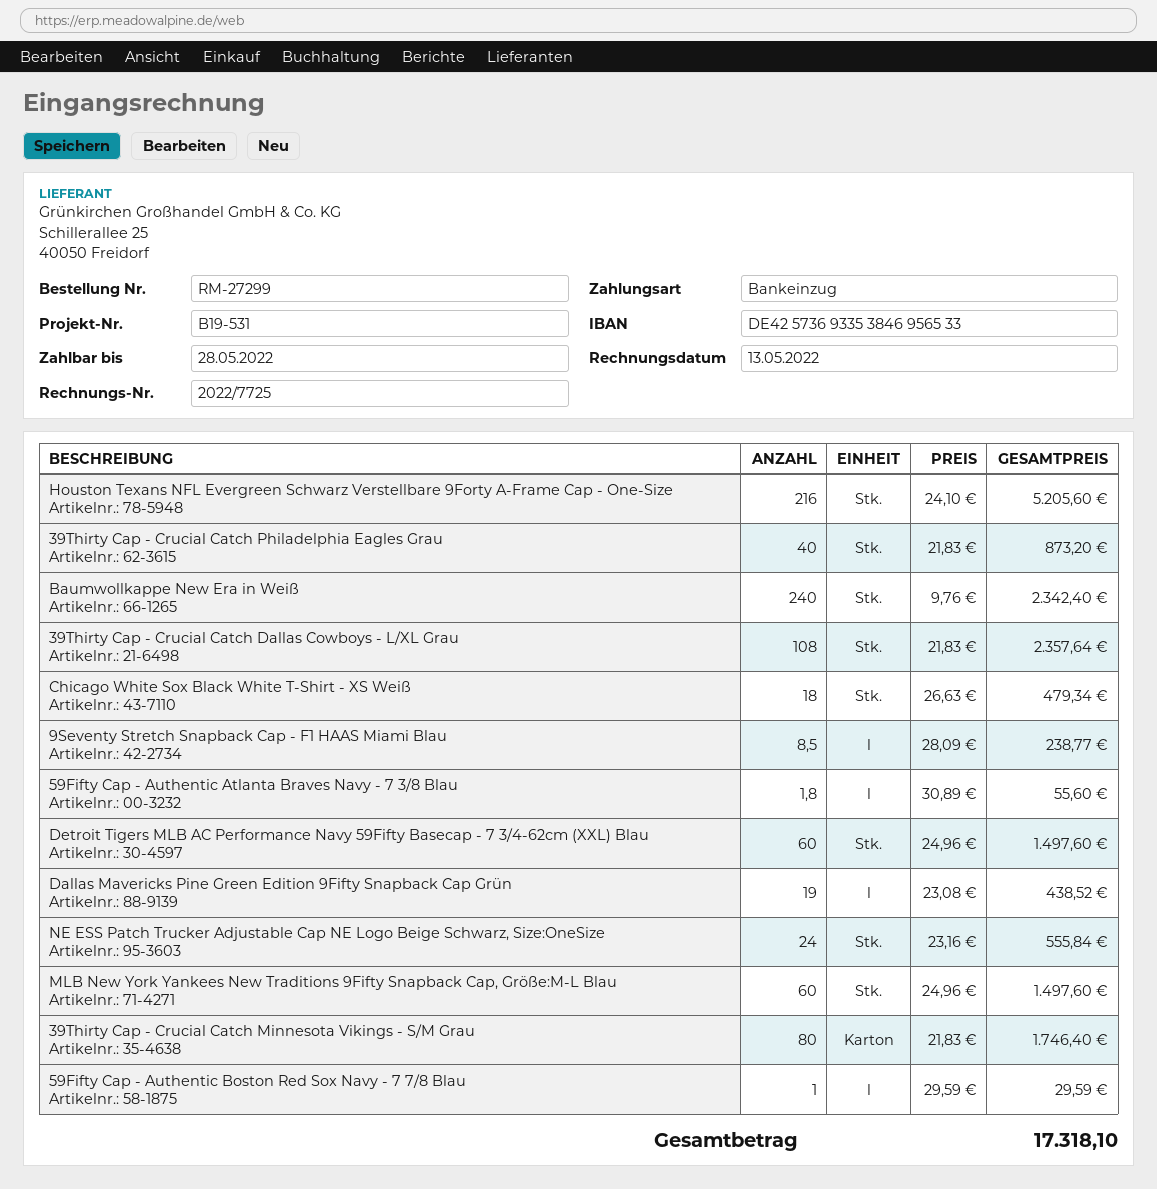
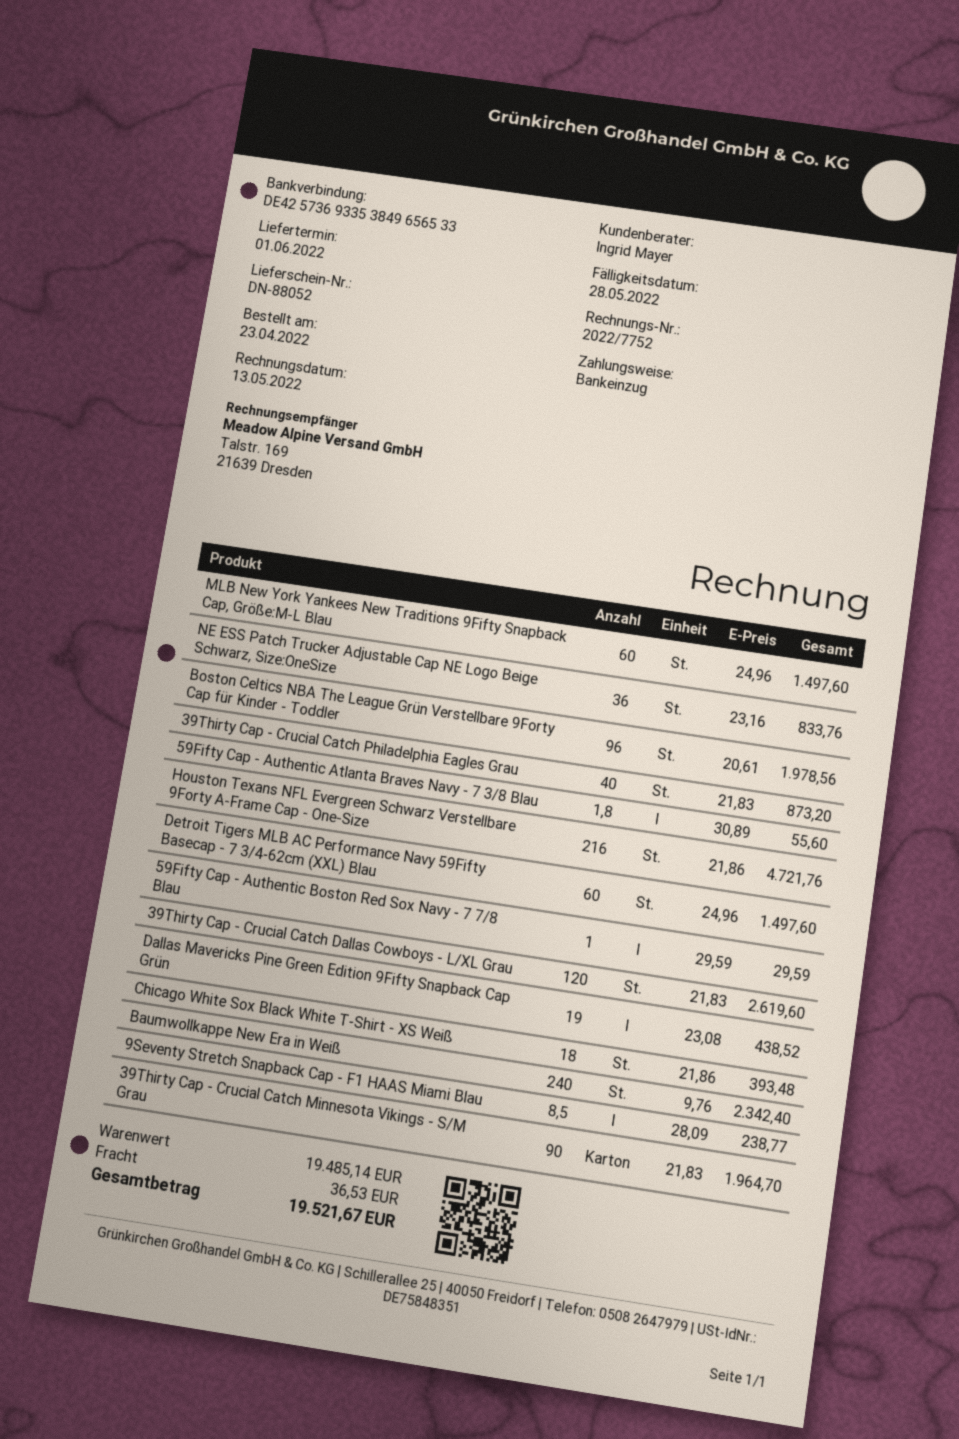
invoice number: 2022/7725 -> 2022/7752
bank account: DE42573693353846956533 -> DE42573693353849656533
Houston Texans NFL Evergreen Schwarz Verstellbare 9Forty A-Frame Cap - One-Size: 216 x 24.10 = 5205.60 -> 216 x 21.86 = 4721.76
39Thirty Cap - Crucial Catch Dallas Cowboys - L/XL Grau: 108 x 21.83 = 2357.64 -> 120 x 21.83 = 2619.60
Chicago White Sox Black White T-Shirt - XS Weiß: 18 x 26.63 = 479.34 -> 18 x 21.86 = 393.48
NE ESS Patch Trucker Adjustable Cap NE Logo Beige Schwarz, Size:OneSize: 24 x 23.16 = 555.84 -> 36 x 23.16 = 833.76
39Thirty Cap - Crucial Catch Minnesota Vikings - S/M Grau: 80 x 21.83 = 1746.40 -> 90 x 21.83 = 1964.70
Boston Celtics NBA The League Grün Verstellbare 9Forty Cap für Kinder - Toddler: none -> 96 x 20.61 = 1978.56
shipping: none -> 36.53
total: 17318.10 -> 19521.67

